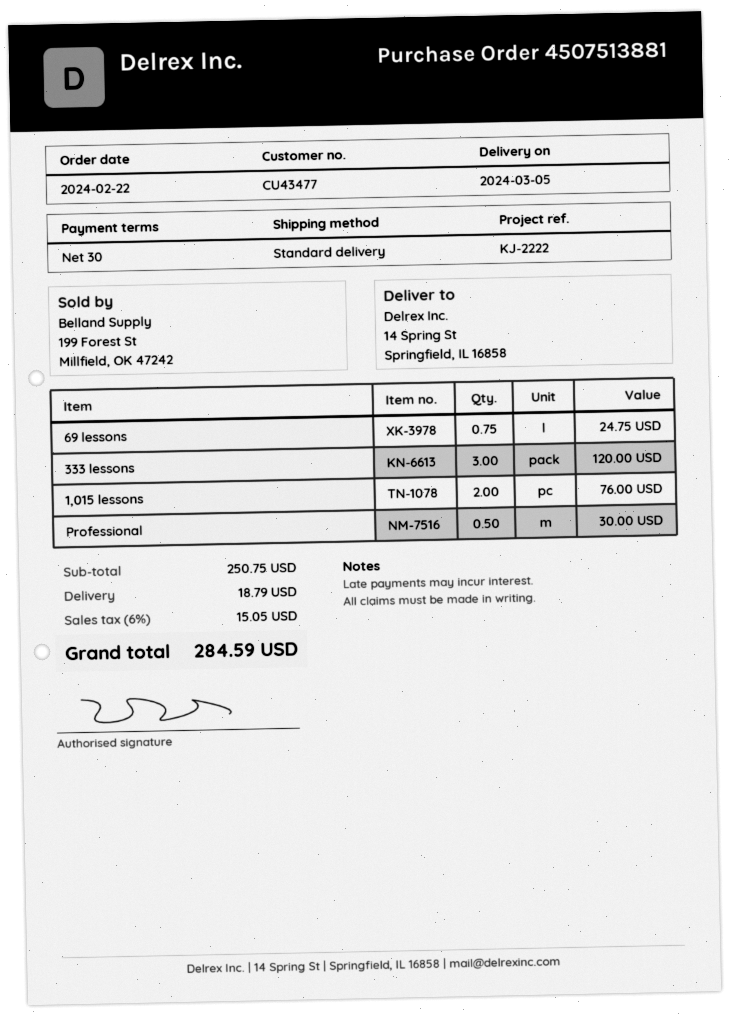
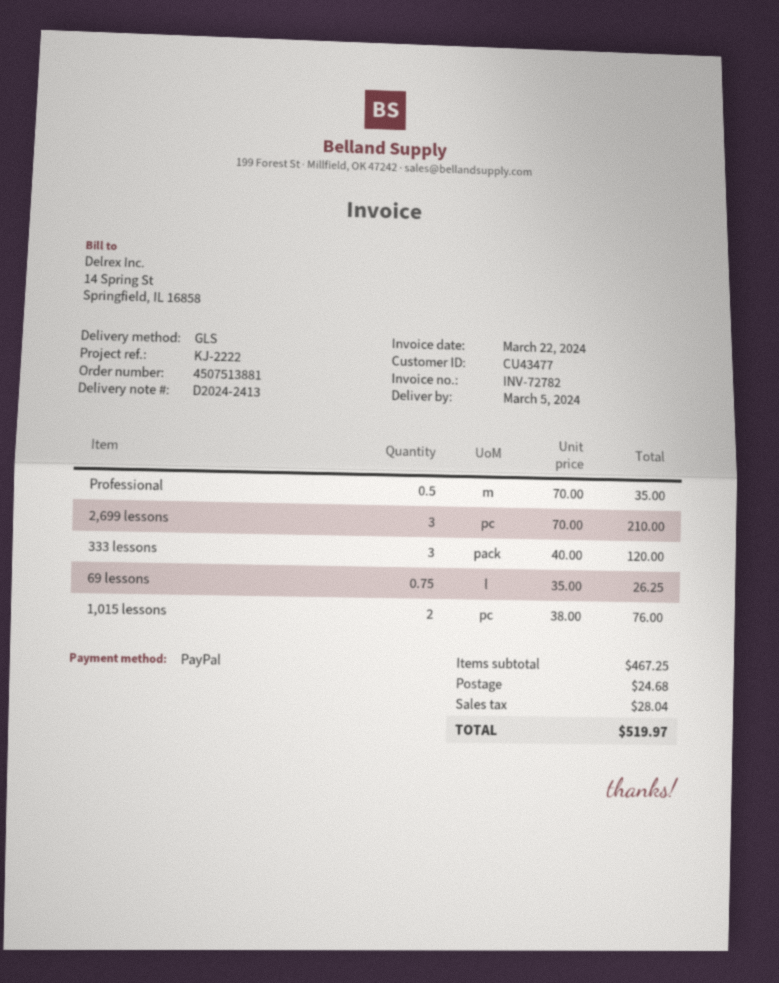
shipping method: standard -> GLS
69 lessons: 0.75 for 24.75 -> 0.75 for 26.25
Professional: 0.5 for 30.00 -> 0.5 for 35.00
2,699 lessons: none -> 3 for 210.00
subtotal: 250.75 -> 467.25
shipping: 18.79 -> 24.68
tax: 15.05 -> 28.04
total: 284.59 -> 519.97

